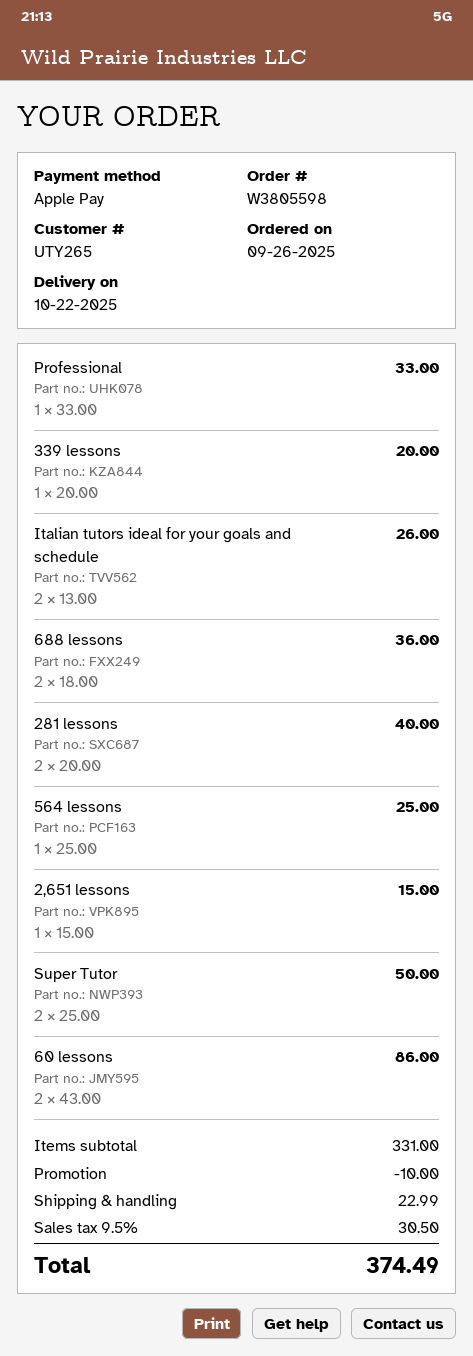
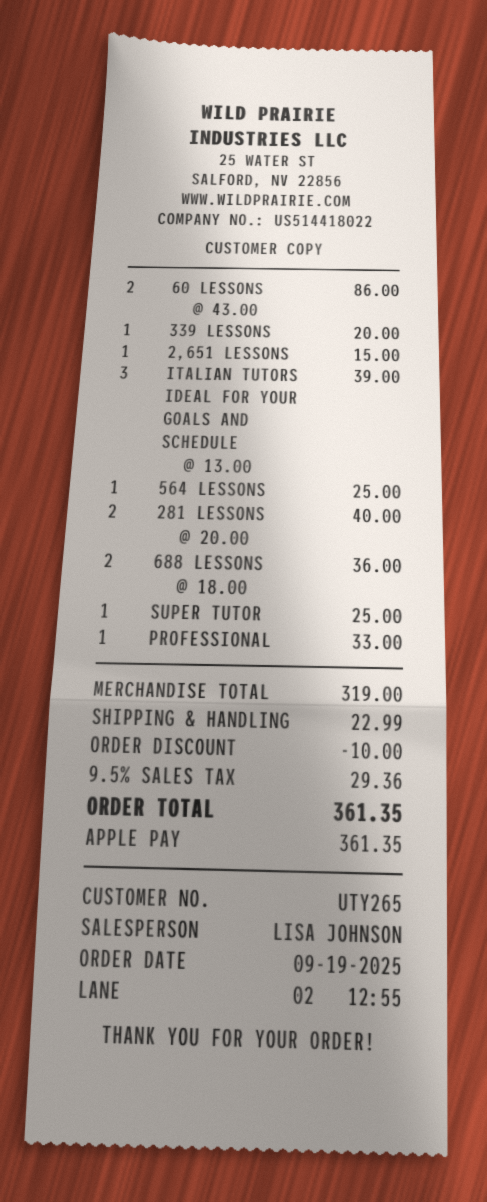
order date: 2025-09-26 -> 2025-09-19
Italian tutors ideal for your goals and schedule: 2 x 13.00 = 26.00 -> 3 x 13.00 = 39.00
Super Tutor: 2 x 25.00 = 50.00 -> 1 x 25.00 = 25.00
subtotal: 331.00 -> 319.00
tax: 9.5% = 30.50 -> 9.5% = 29.36
total: 374.49 -> 361.35

